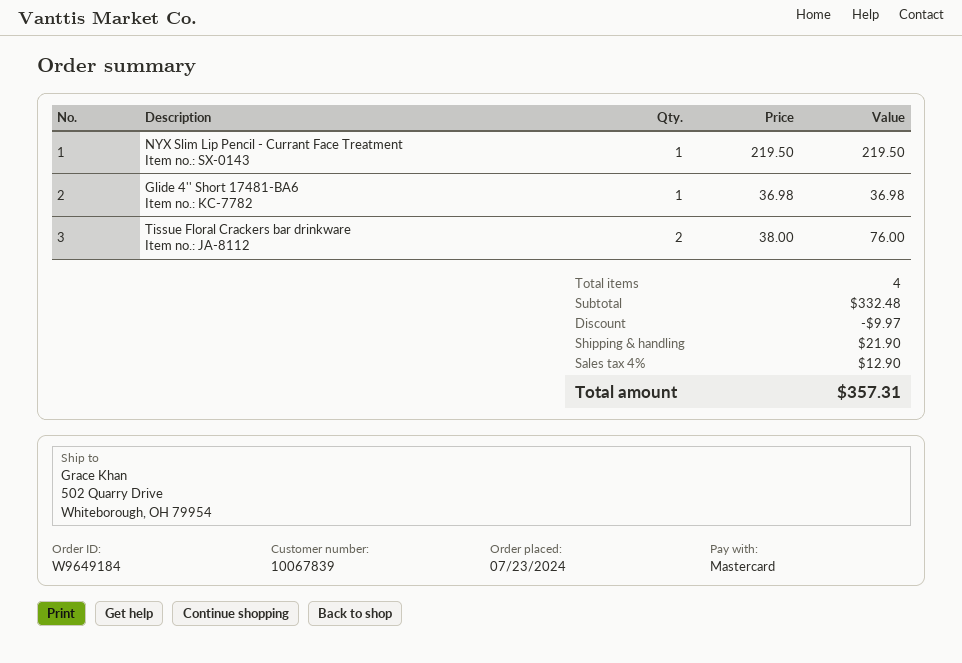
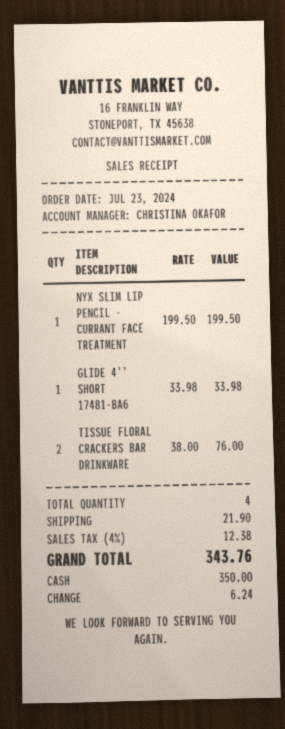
payment method: Mastercard -> cash
NYX Slim Lip Pencil - Currant Face Treatment: 1 x 219.50 = 219.50 -> 1 x 199.50 = 199.50
Glide 4'' Short 17481-BA6: 1 x 36.98 = 36.98 -> 1 x 33.98 = 33.98
discount: 9.97 -> none
tax: 4% = 12.90 -> 4% = 12.38
total: 357.31 -> 343.76

